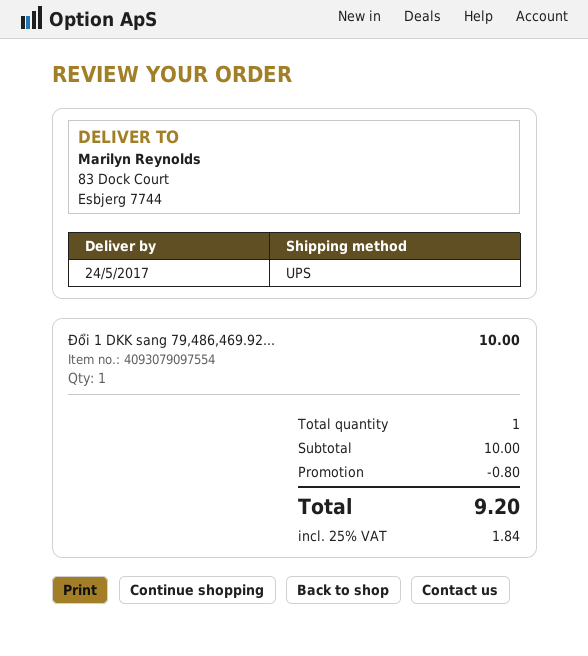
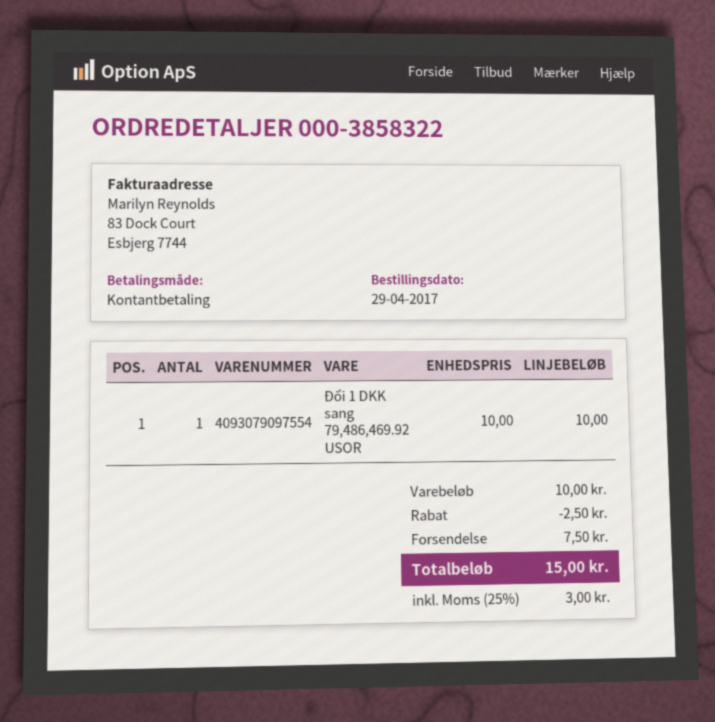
discount: 0.80 -> 2.50
shipping: none -> 7.50
tax: 25% = 1.84 -> 25% = 3.00
total: 9.20 -> 15.00

